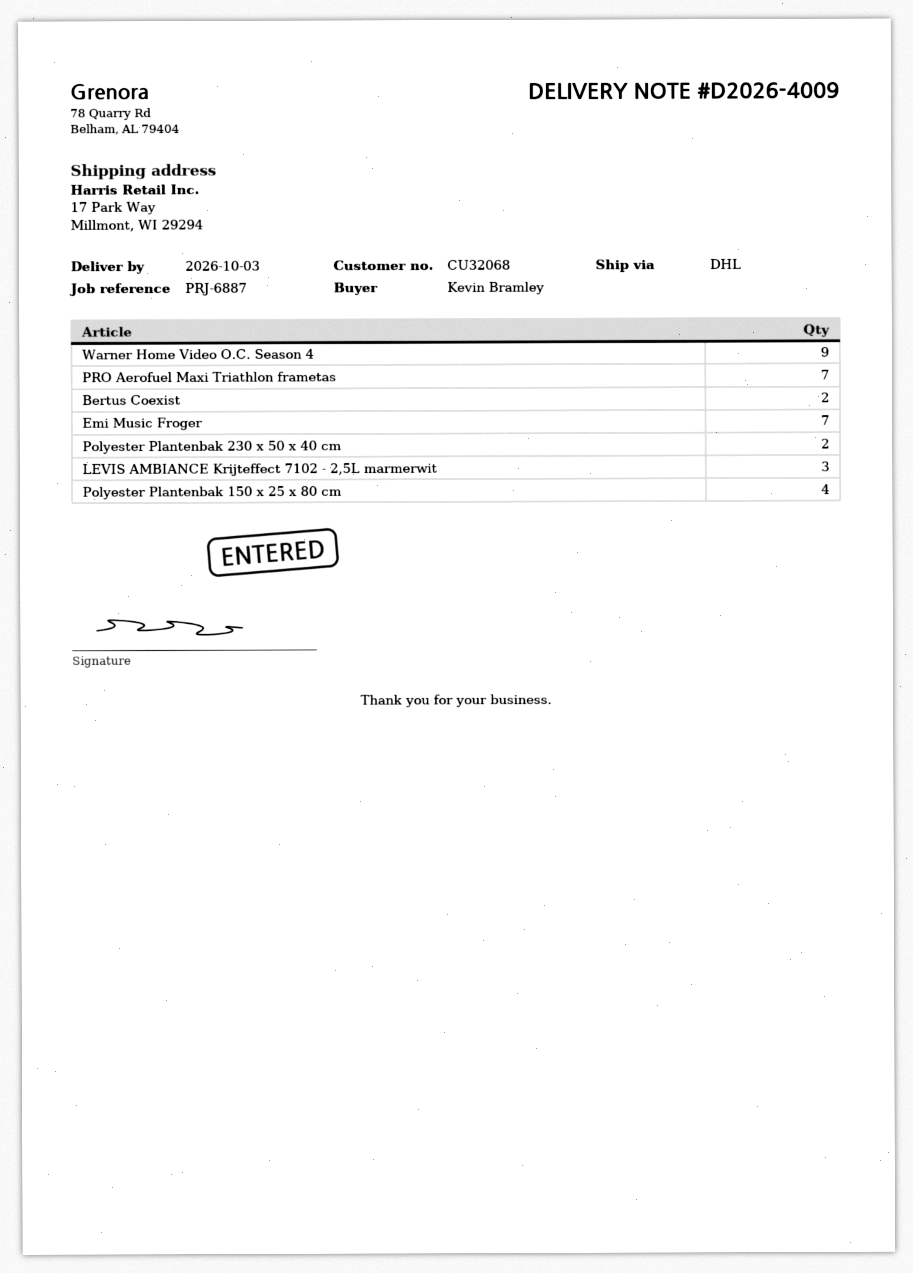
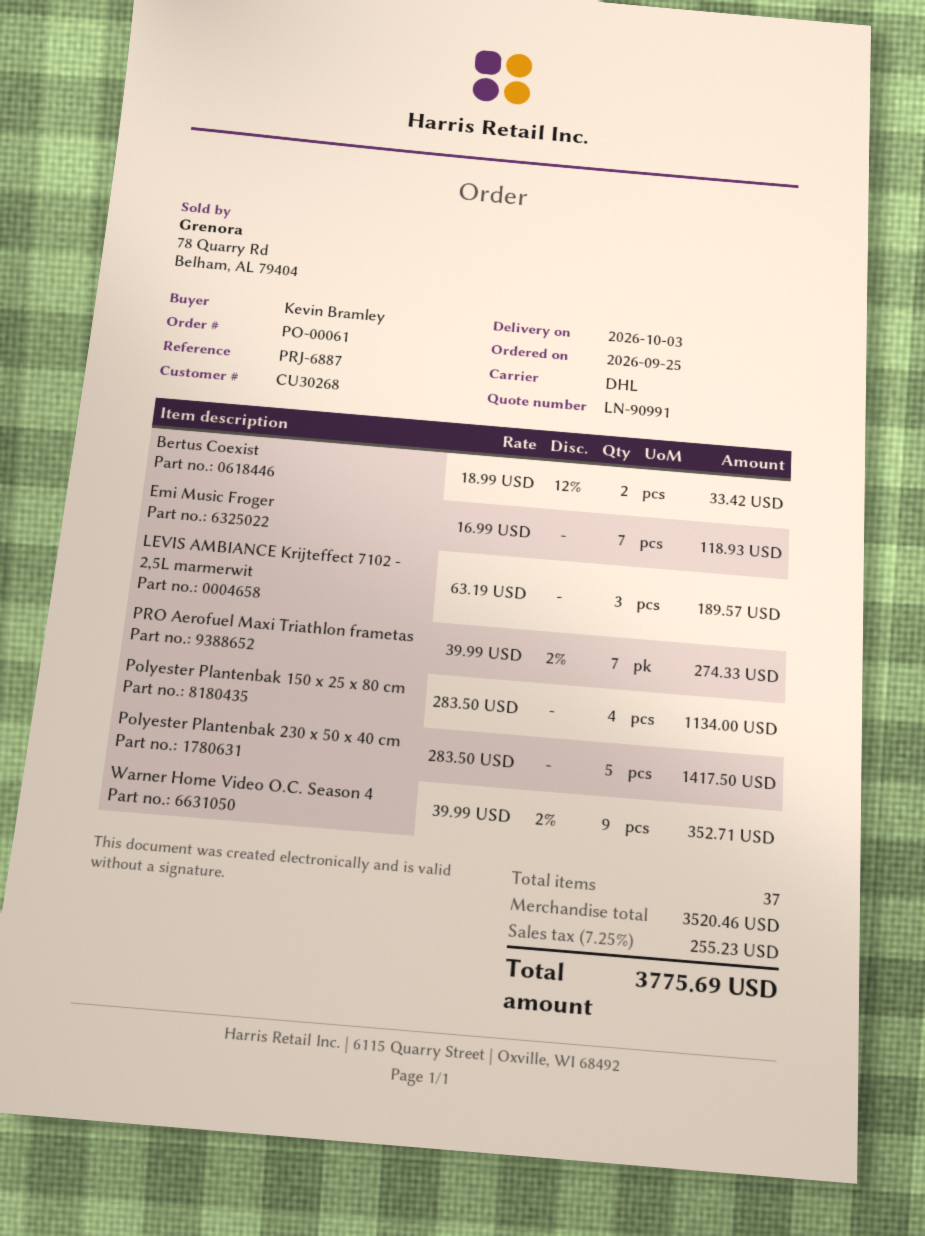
customer number: CU32068 -> CU30268
Polyester Plantenbak 230 x 50 x 40 cm: 2 -> 5

